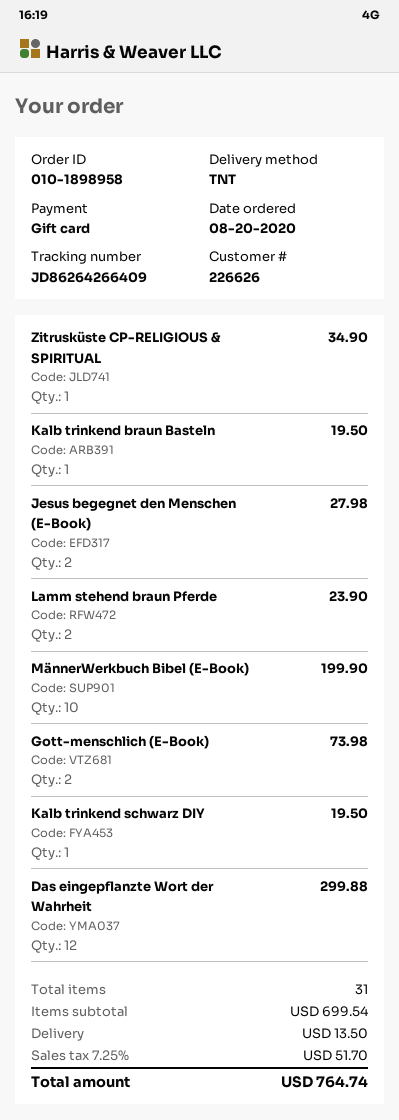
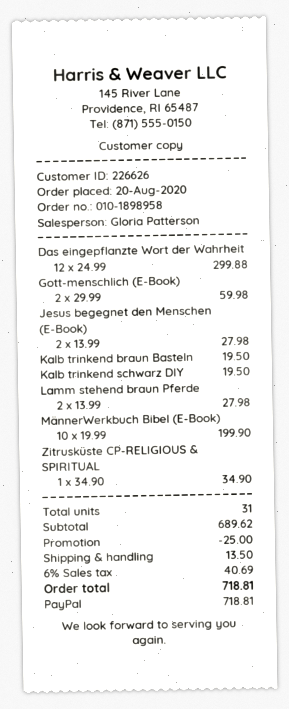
payment method: gift card -> PayPal
Lamm stehend braun Pferde: 2 for 23.90 -> 2 for 27.98
Gott-menschlich (E-Book): 2 for 73.98 -> 2 for 59.98
subtotal: 699.54 -> 689.62
discount: none -> 25.00
tax: 7.25% = 51.70 -> 6% = 40.69
total: 764.74 -> 718.81

